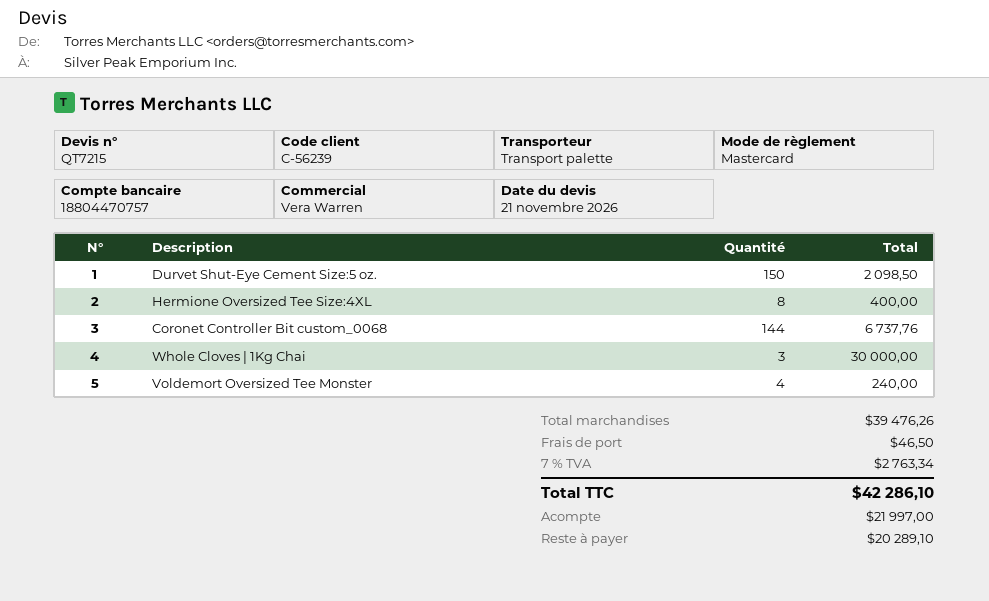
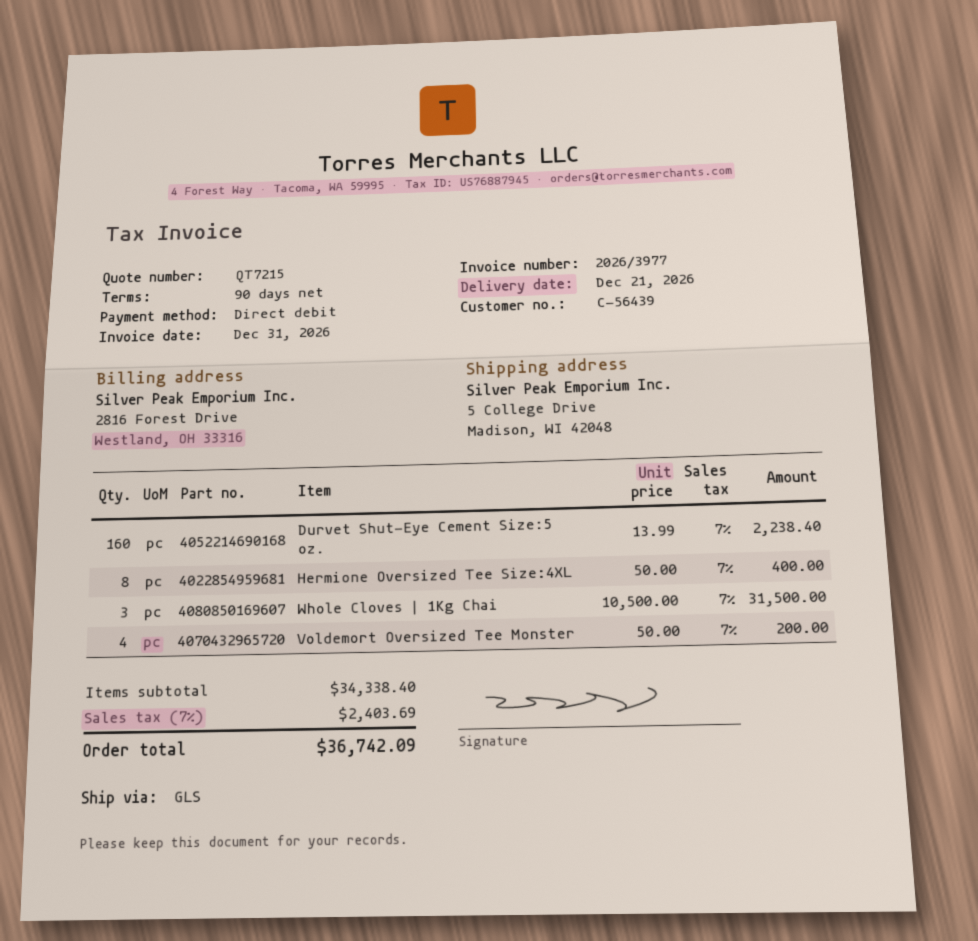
customer number: C-56239 -> C-56439
payment method: Mastercard -> direct debit
shipping method: pallet freight -> GLS
Durvet Shut-Eye Cement Size:5 oz.: 150 for 2098.50 -> 160 for 2238.40
Coronet Controller Bit custom_0068: 144 for 6737.76 -> none
Whole Cloves | 1Kg Chai: 3 for 30000.00 -> 3 for 31500.00
Voldemort Oversized Tee Monster: 4 for 240.00 -> 4 for 200.00
subtotal: 39476.26 -> 34338.40
shipping: 46.50 -> none
tax: 7% = 2763.34 -> 7% = 2403.69
total: 42286.10 -> 36742.09

